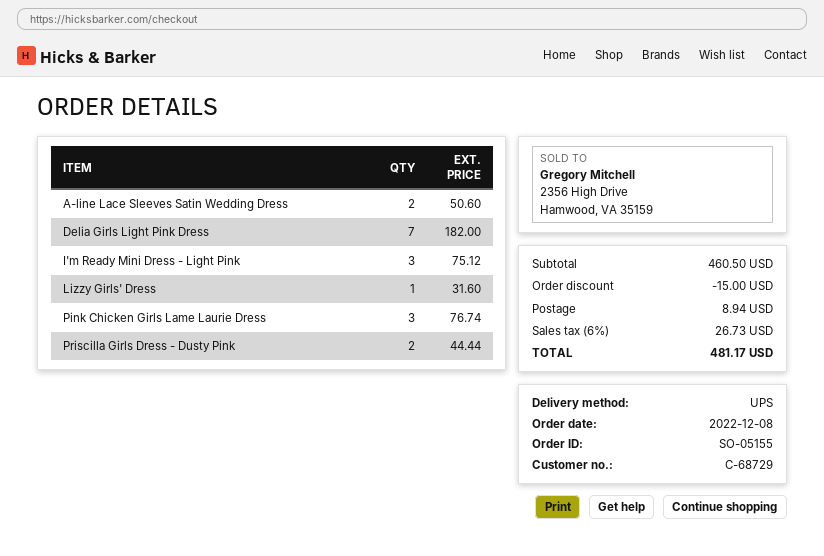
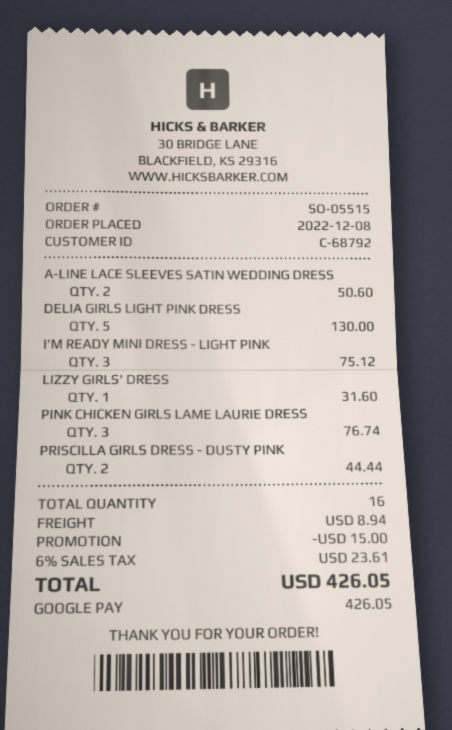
order number: SO-05155 -> SO-05515
customer number: C-68729 -> C-68792
Delia Girls Light Pink Dress: 7 for 182.00 -> 5 for 130.00
tax: 6% = 26.73 -> 6% = 23.61
total: 481.17 -> 426.05

